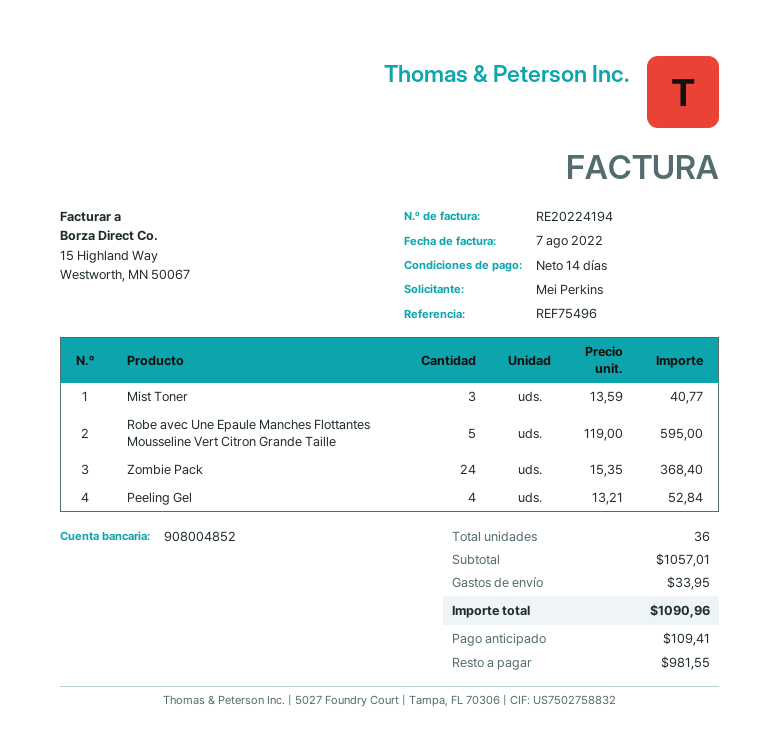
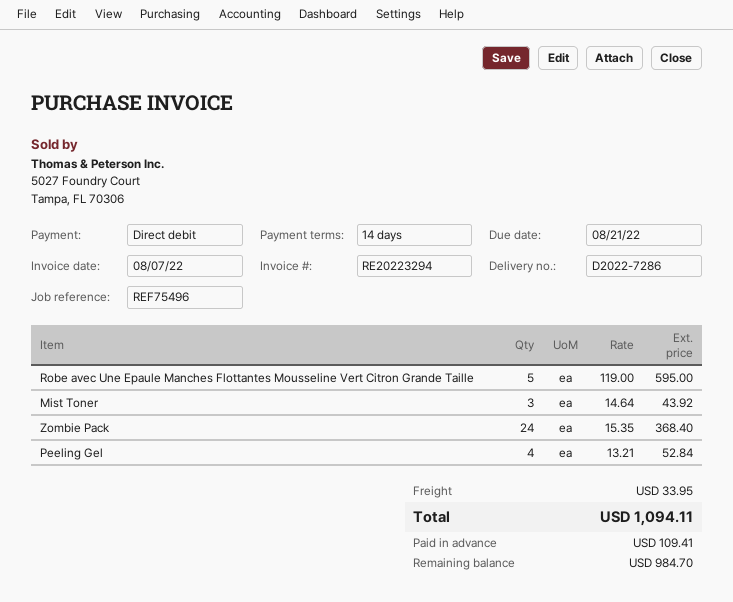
invoice number: RE20224194 -> RE20223294
Mist Toner: 3 x 13.59 = 40.77 -> 3 x 14.64 = 43.92
total: 1090.96 -> 1094.11
balance: 981.55 -> 984.70

